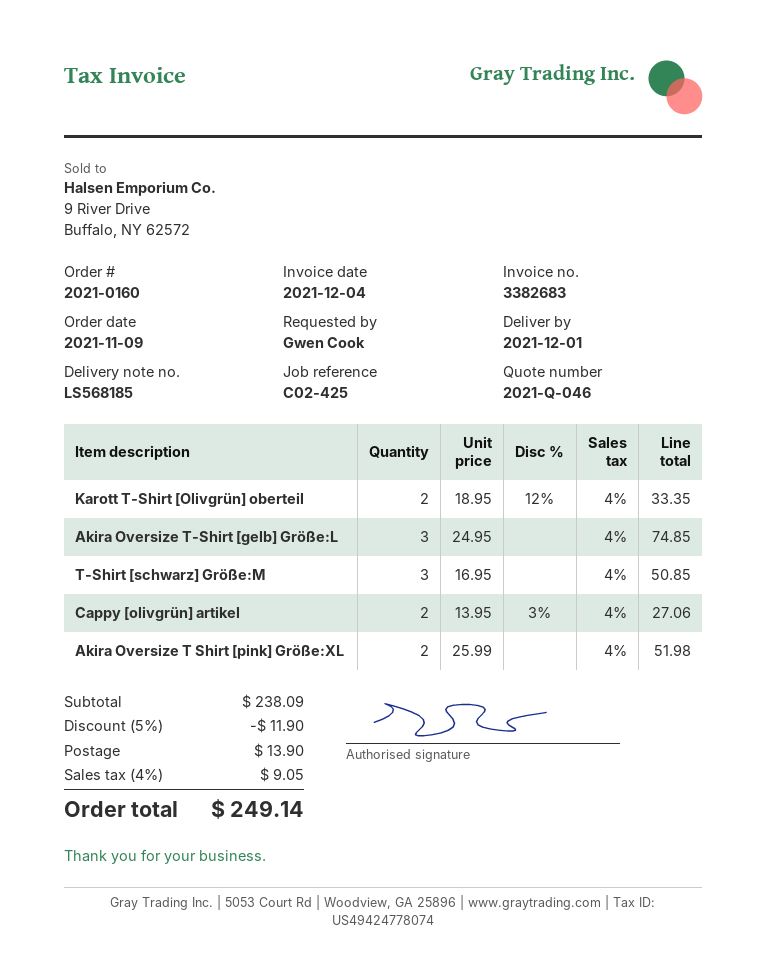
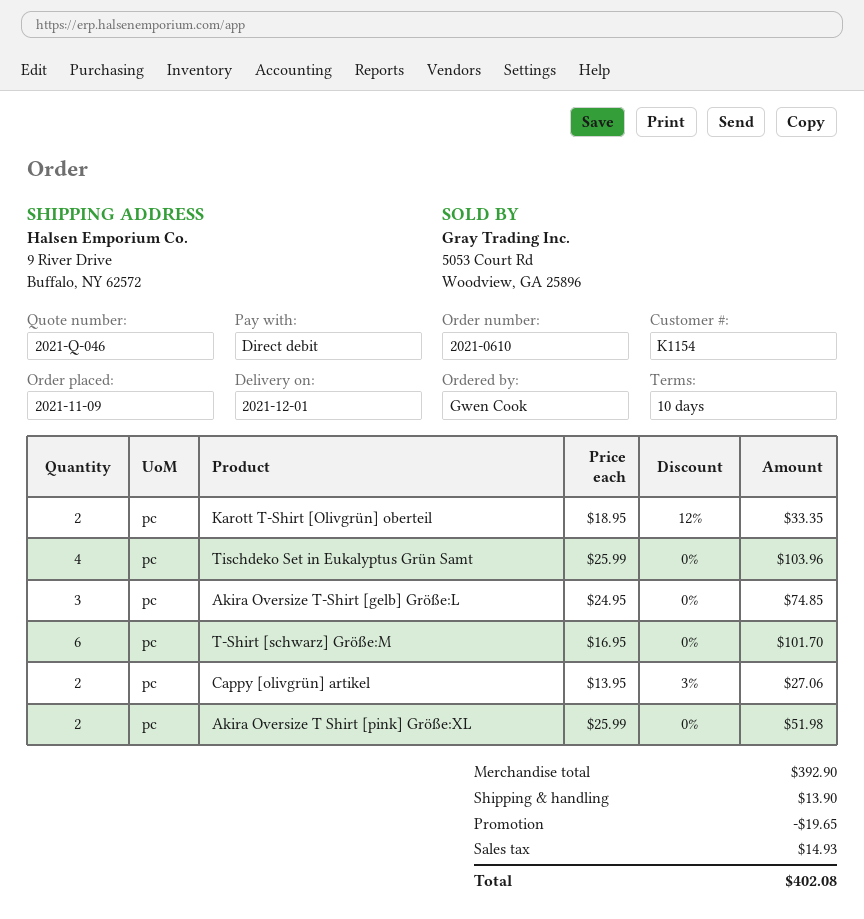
order number: 2021-0160 -> 2021-0610
T-Shirt [schwarz] Größe:M: 3 x 16.95 = 50.85 -> 6 x 16.95 = 101.70
Tischdeko Set in Eukalyptus Grün Samt: none -> 4 x 25.99 = 103.96
subtotal: 238.09 -> 392.90
discount: 11.90 -> 19.65
tax: 9.05 -> 14.93
total: 249.14 -> 402.08

